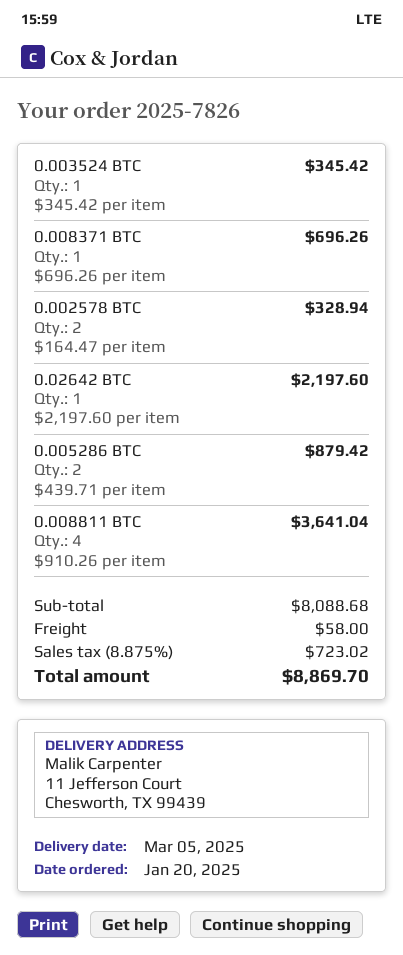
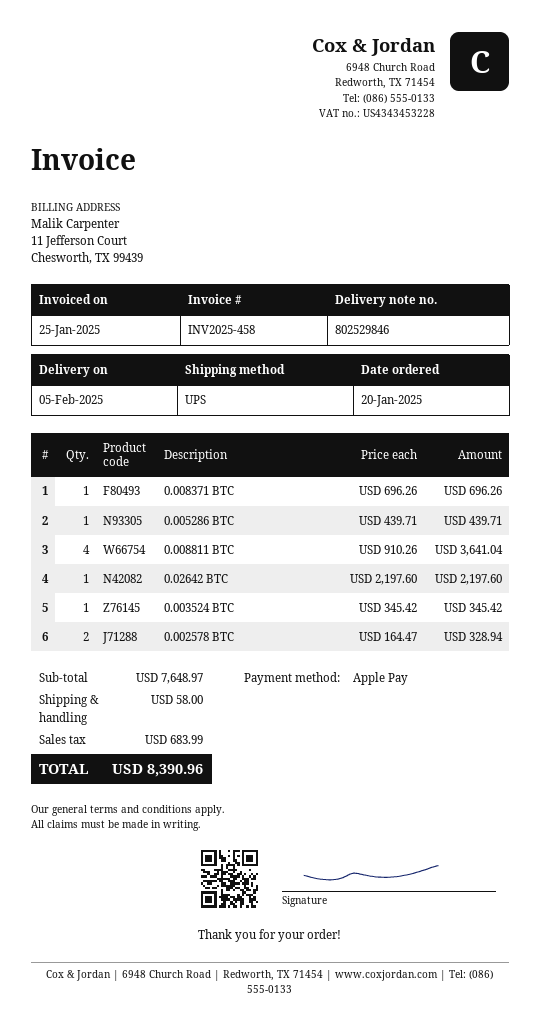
delivery date: 2025-03-05 -> 2025-02-05
0.005286 BTC: 2 x 439.71 = 879.42 -> 1 x 439.71 = 439.71
subtotal: 8088.68 -> 7648.97
tax: 723.02 -> 683.99
total: 8869.70 -> 8390.96

